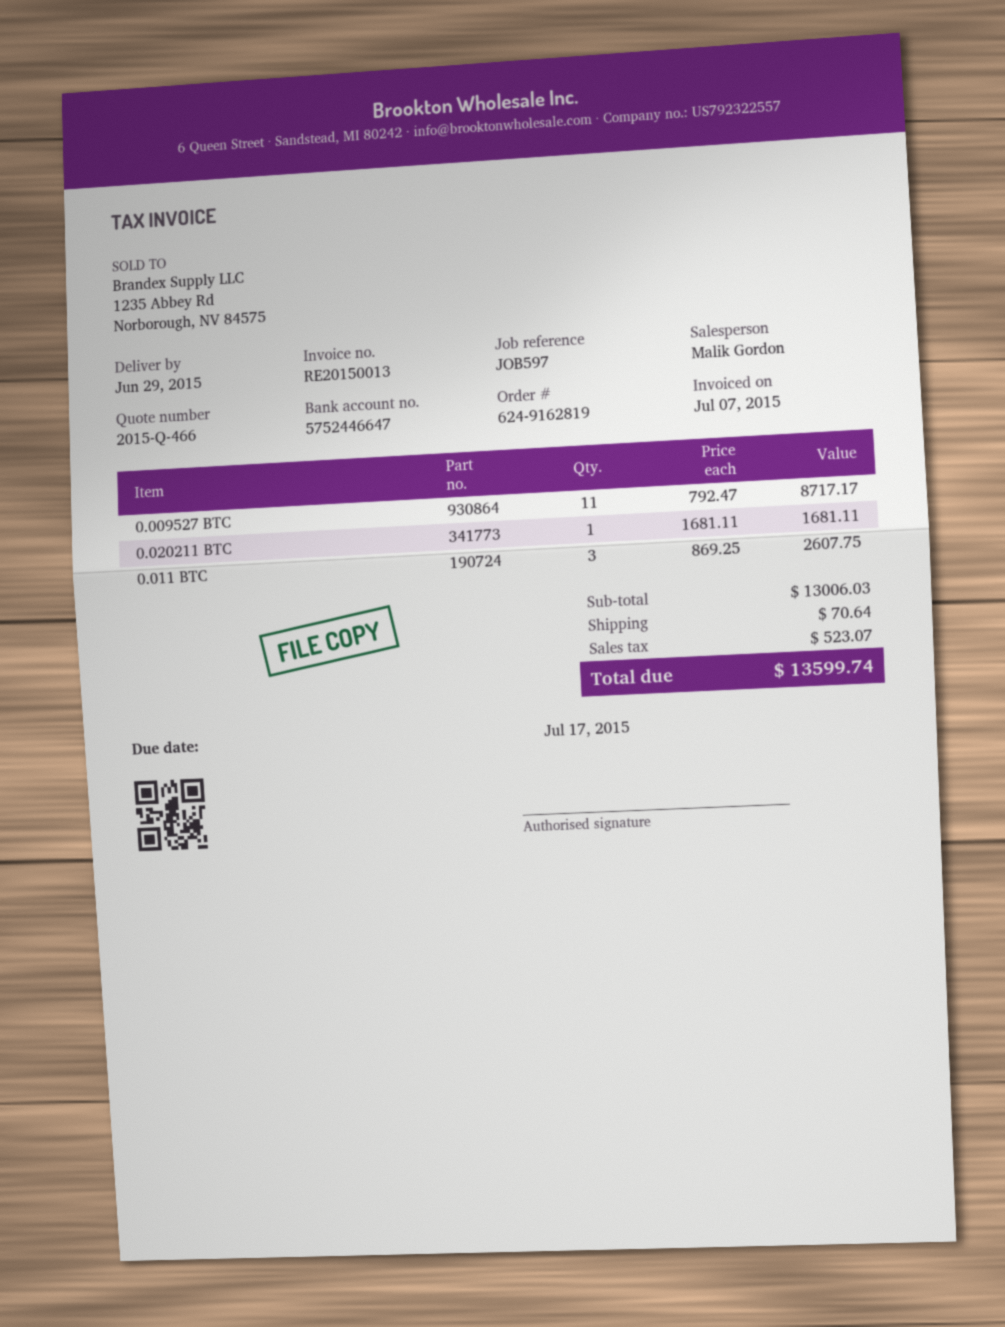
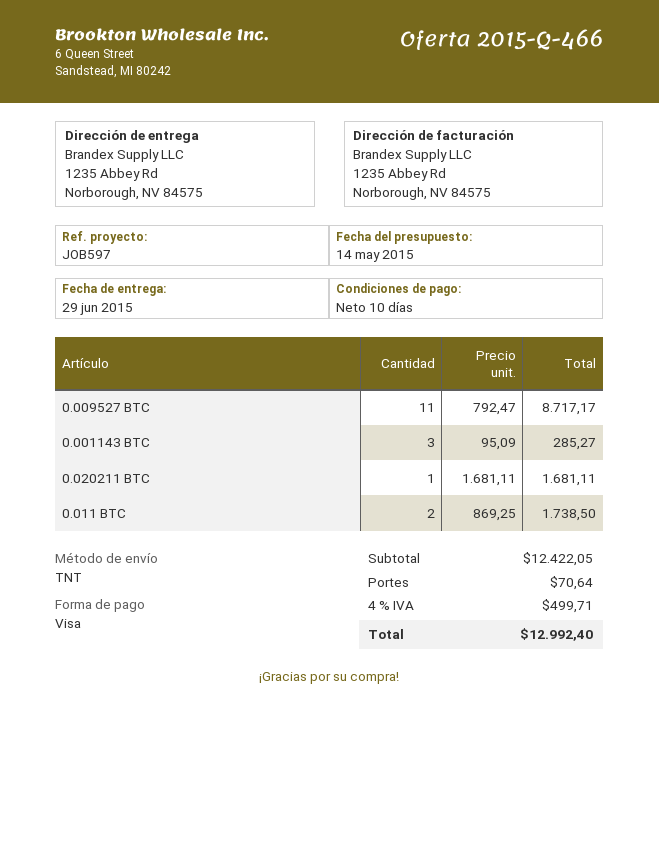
0.011 BTC: 3 x 869.25 = 2607.75 -> 2 x 869.25 = 1738.50
0.001143 BTC: none -> 3 x 95.09 = 285.27
subtotal: 13006.03 -> 12422.05
tax: 523.07 -> 499.71
total: 13599.74 -> 12992.40

